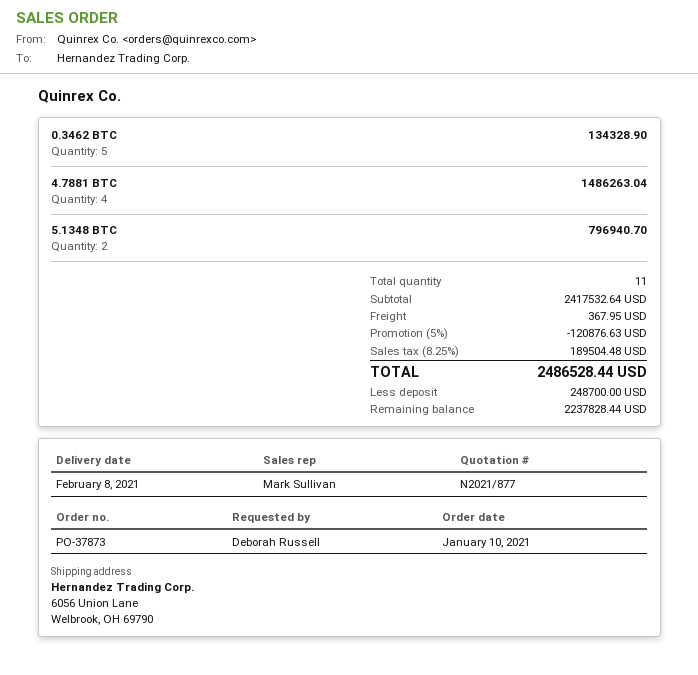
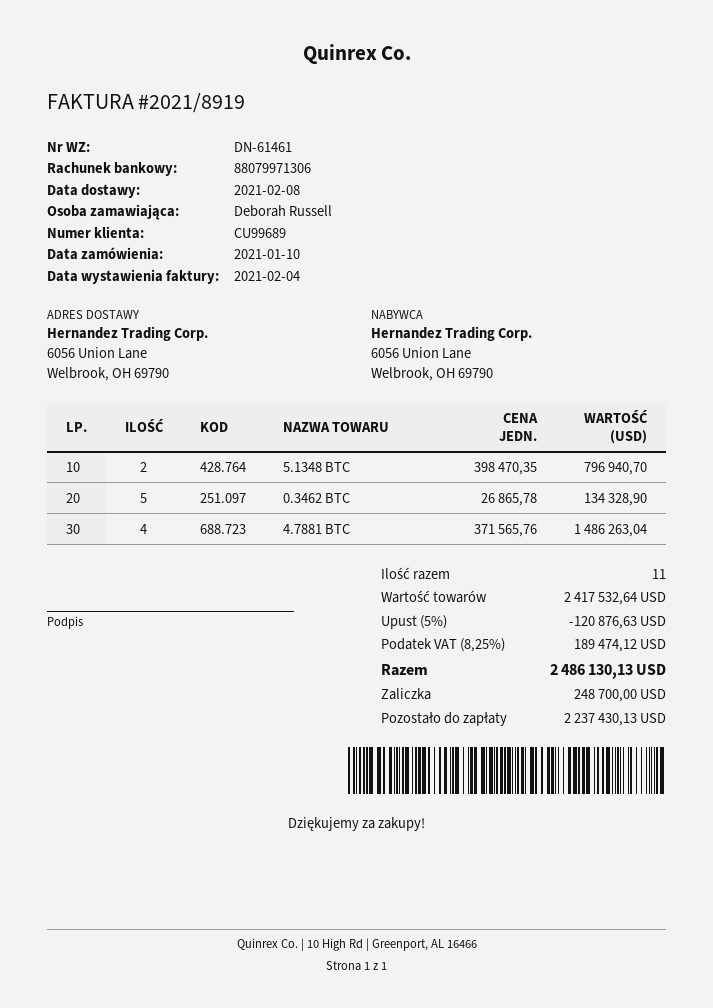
shipping: 367.95 -> none
tax: 8.25% = 189504.48 -> 8.25% = 189474.12
total: 2486528.44 -> 2486130.13
balance: 2237828.44 -> 2237430.13

